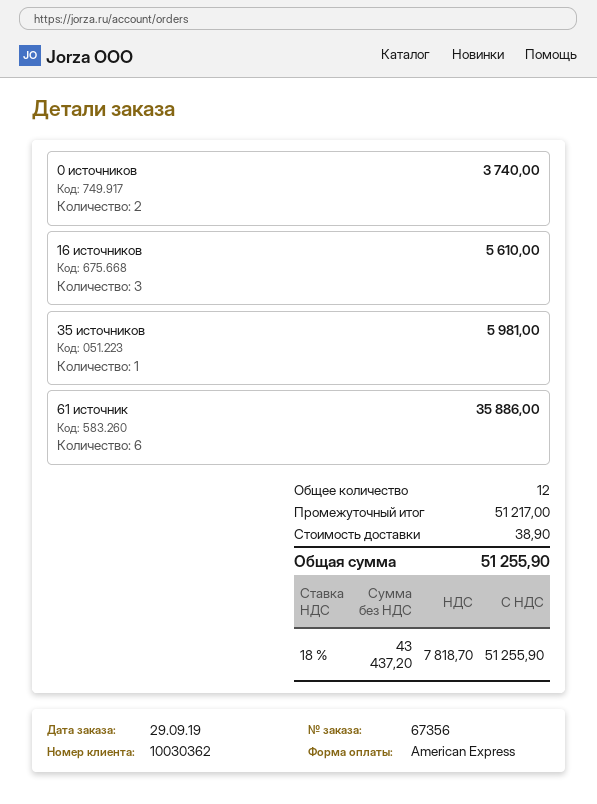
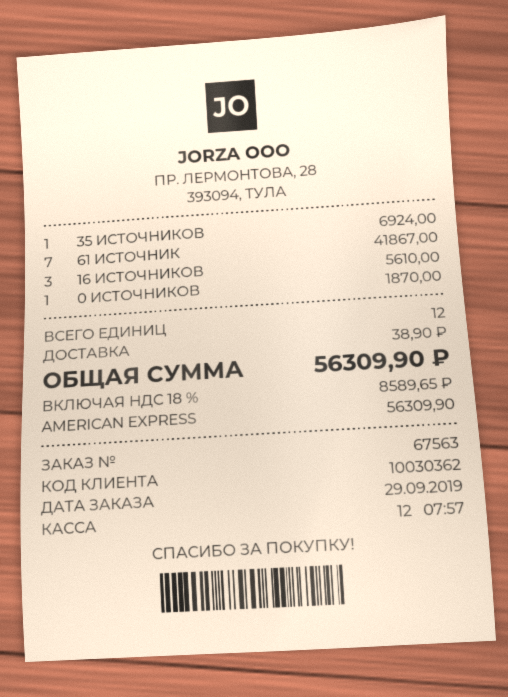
order number: 67356 -> 67563
0 источников: 2 for 3740.00 -> 1 for 1870.00
35 источников: 1 for 5981.00 -> 1 for 6924.00
61 источник: 6 for 35886.00 -> 7 for 41867.00
tax: 18% = 7818.70 -> 18% = 8589.65
total: 51255.90 -> 56309.90

